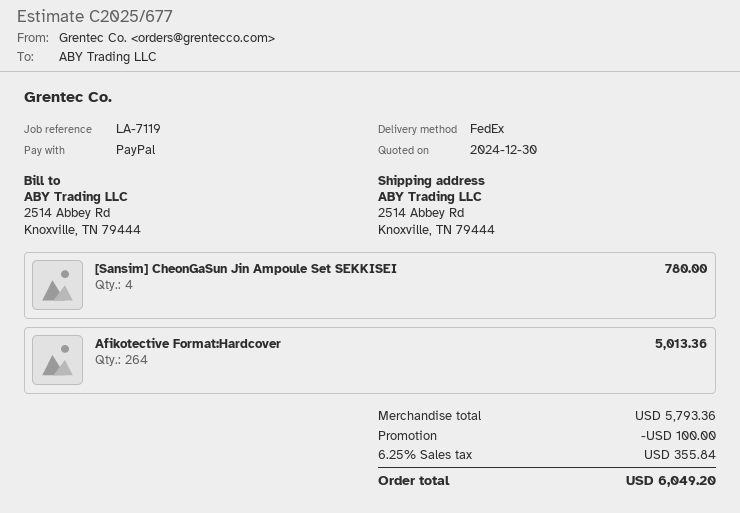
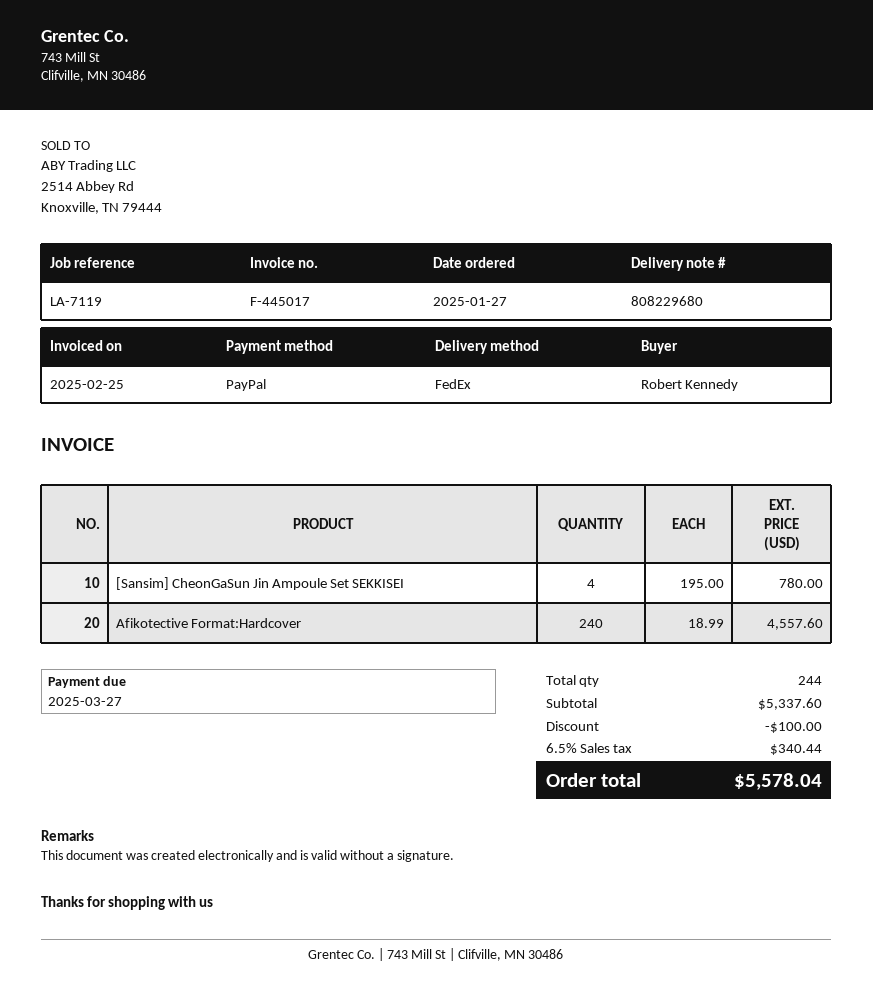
Afikotective Format:Hardcover: 264 for 5013.36 -> 240 for 4557.60
subtotal: 5793.36 -> 5337.60
tax: 6.25% = 355.84 -> 6.5% = 340.44
total: 6049.20 -> 5578.04

